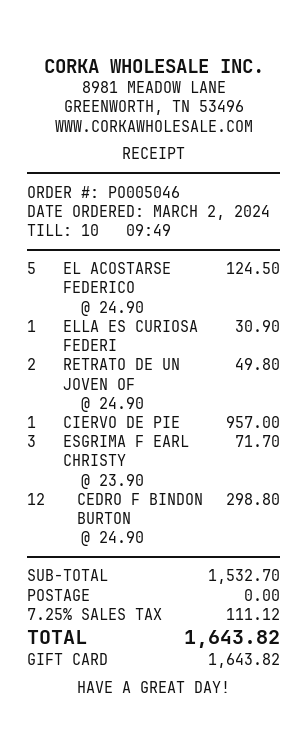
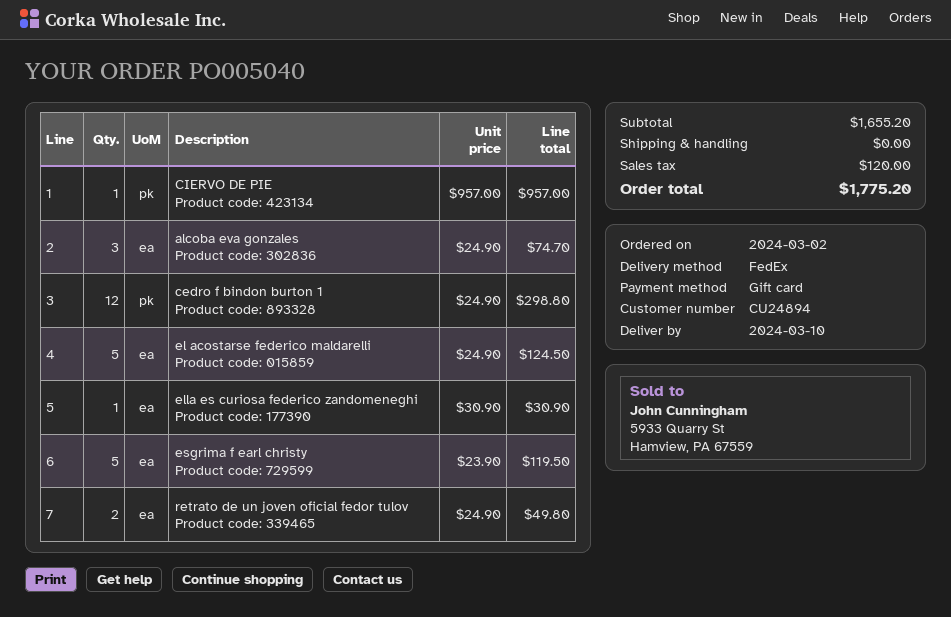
order number: PO005046 -> PO005040
ESGRIMA F EARL CHRISTY: 3 x 23.90 = 71.70 -> 5 x 23.90 = 119.50
alcoba eva gonzales: none -> 3 x 24.90 = 74.70
subtotal: 1532.70 -> 1655.20
tax: 111.12 -> 120.00
total: 1643.82 -> 1775.20

